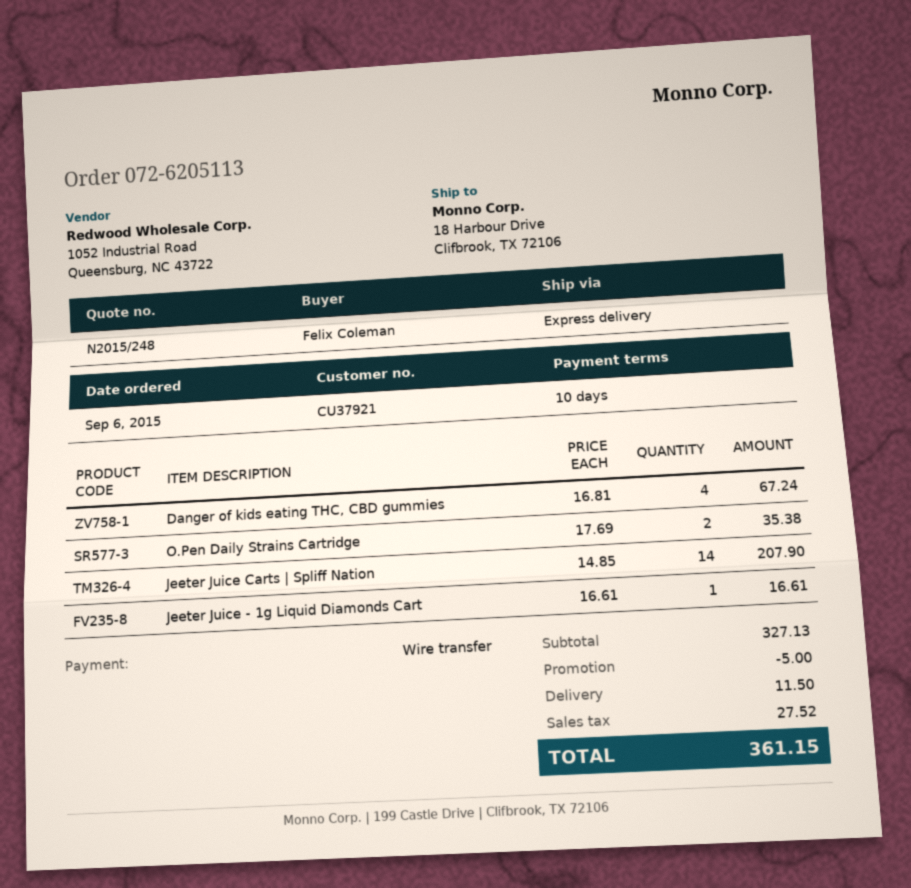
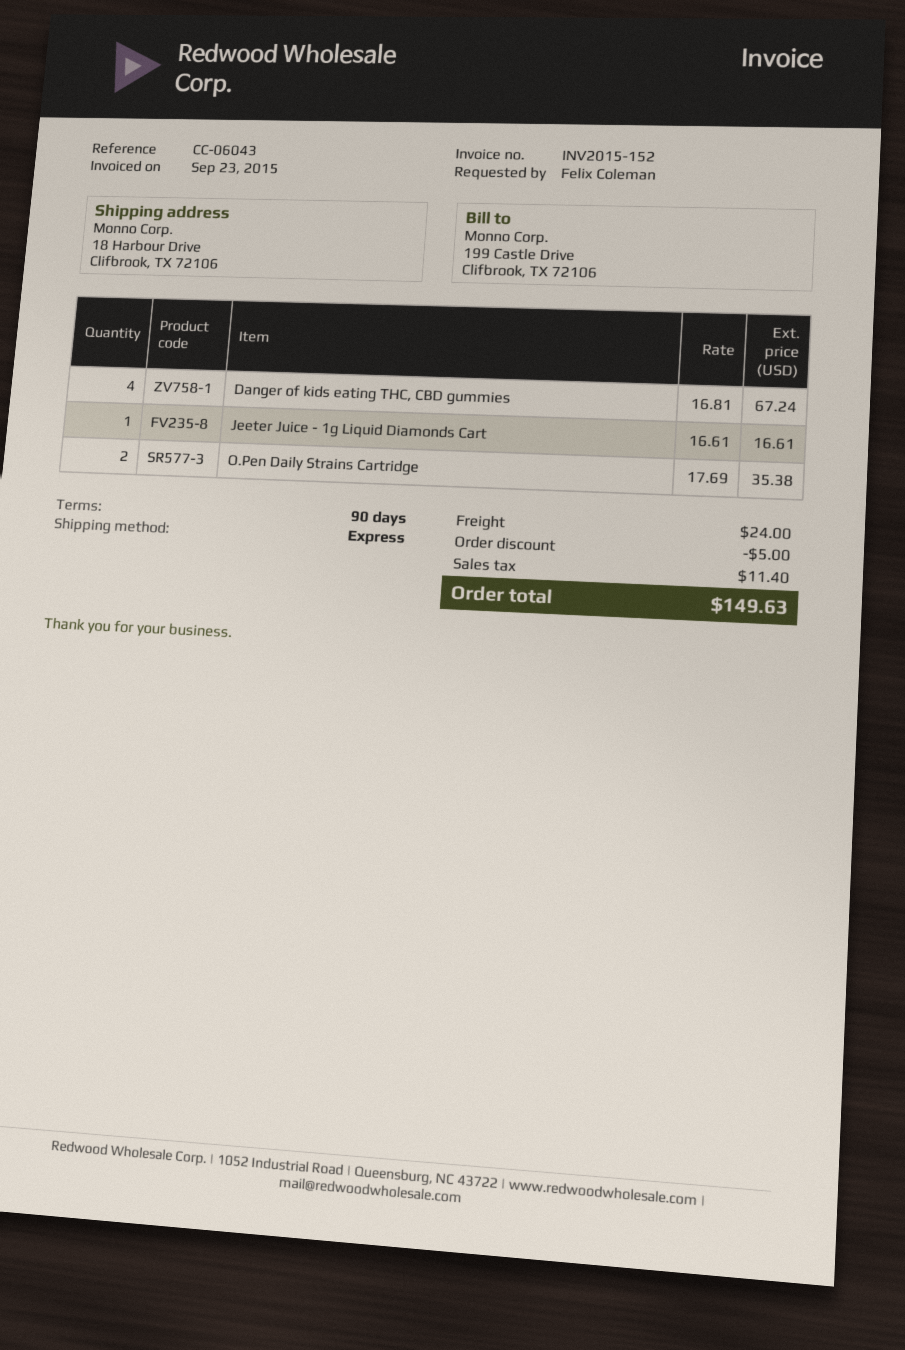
payment terms: 10 days -> 90 days
Jeeter Juice Carts | Spliff Nation: 14 x 14.85 = 207.90 -> none
shipping: 11.50 -> 24.00
tax: 27.52 -> 11.40
total: 361.15 -> 149.63

